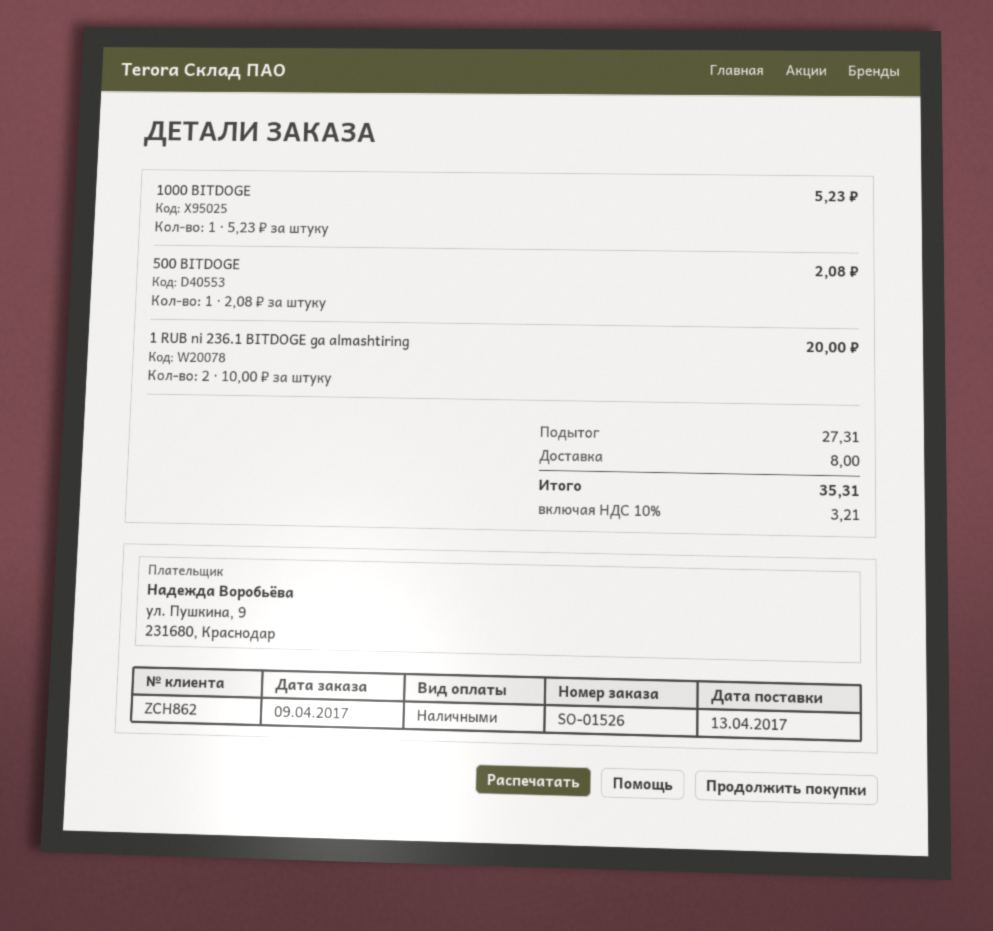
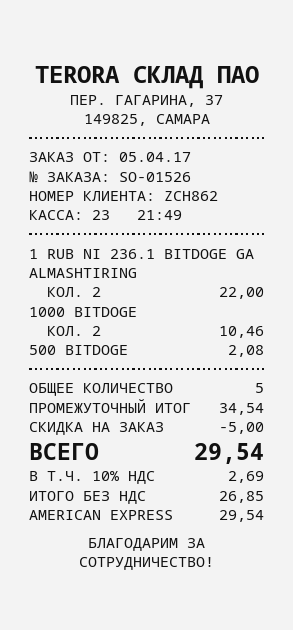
order date: 2017-04-09 -> 2017-04-05
payment method: cash -> American Express
1000 BITDOGE: 1 for 5.23 -> 2 for 10.46
1 RUB ni 236.1 BITDOGE ga almashtiring: 2 for 20.00 -> 2 for 22.00
subtotal: 27.31 -> 34.54
discount: none -> 5.00
shipping: 8.00 -> none
tax: 10% = 3.21 -> 10% = 2.69
total: 35.31 -> 29.54

